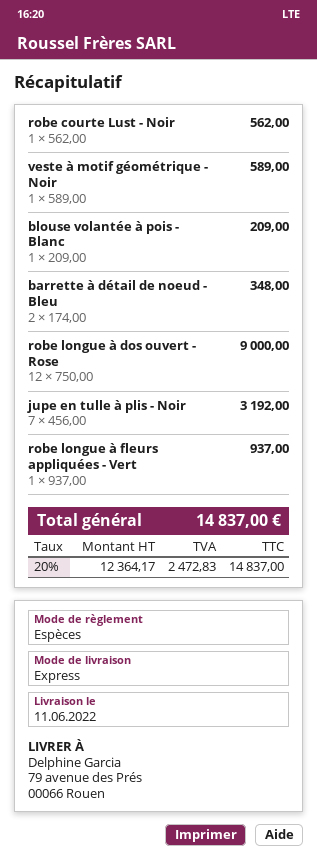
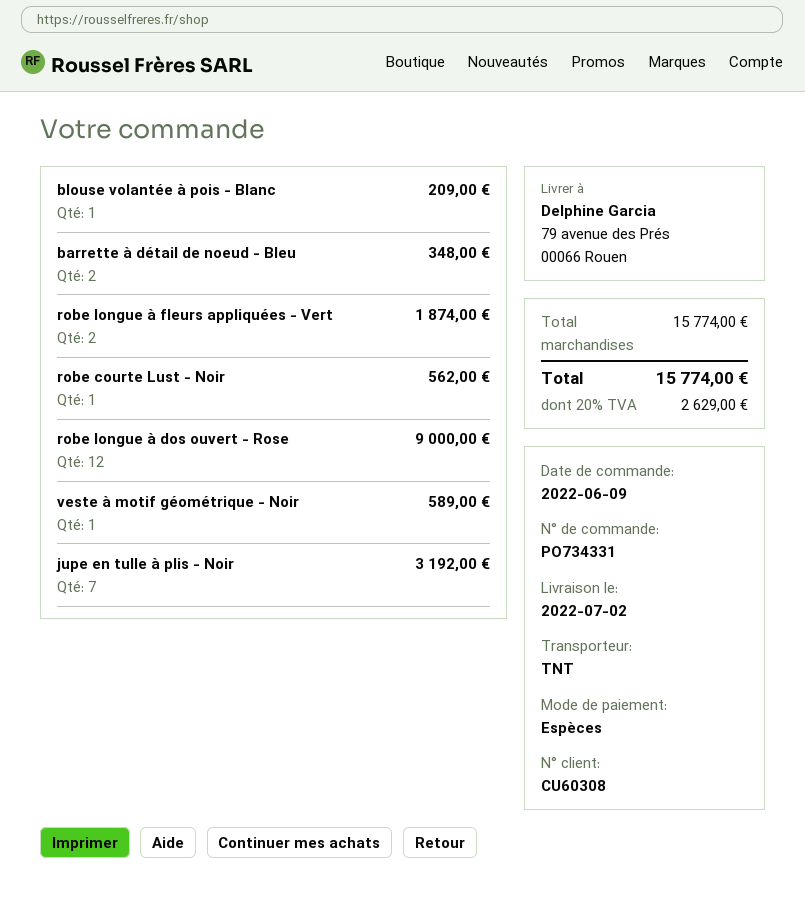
delivery date: 2022-06-11 -> 2022-07-02
shipping method: express -> TNT
robe longue à fleurs appliquées - Vert: 1 for 937.00 -> 2 for 1874.00
tax: 20% = 2472.83 -> 20% = 2629.00
total: 14837.00 -> 15774.00

